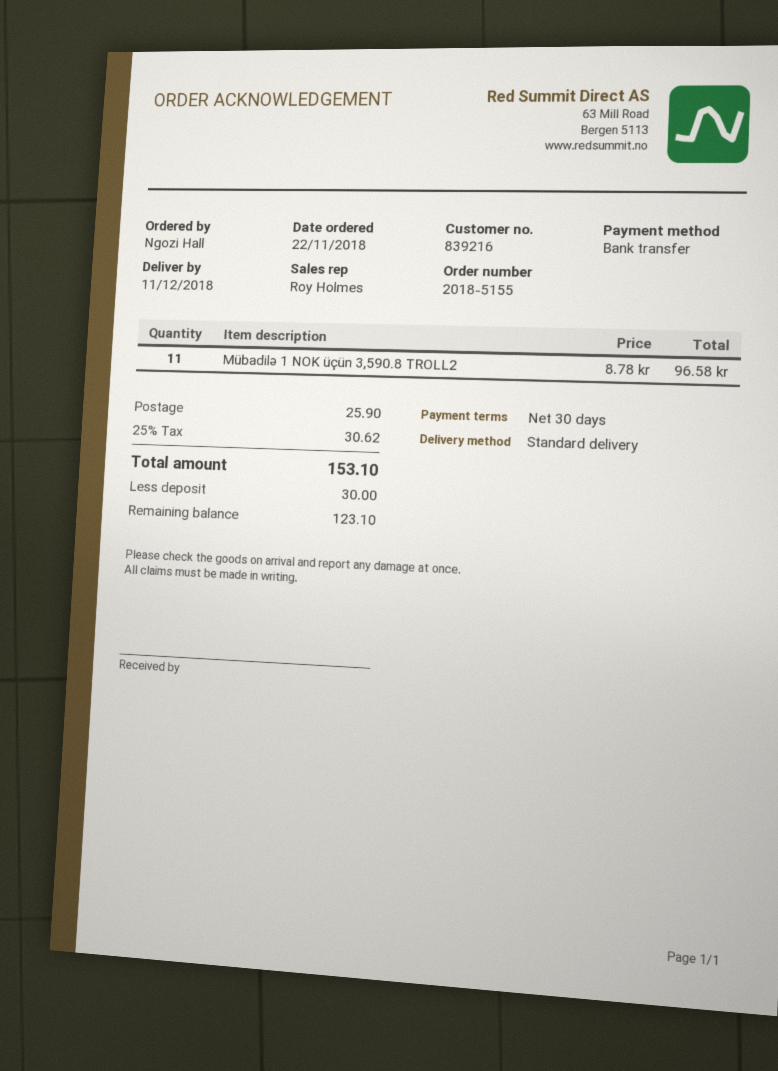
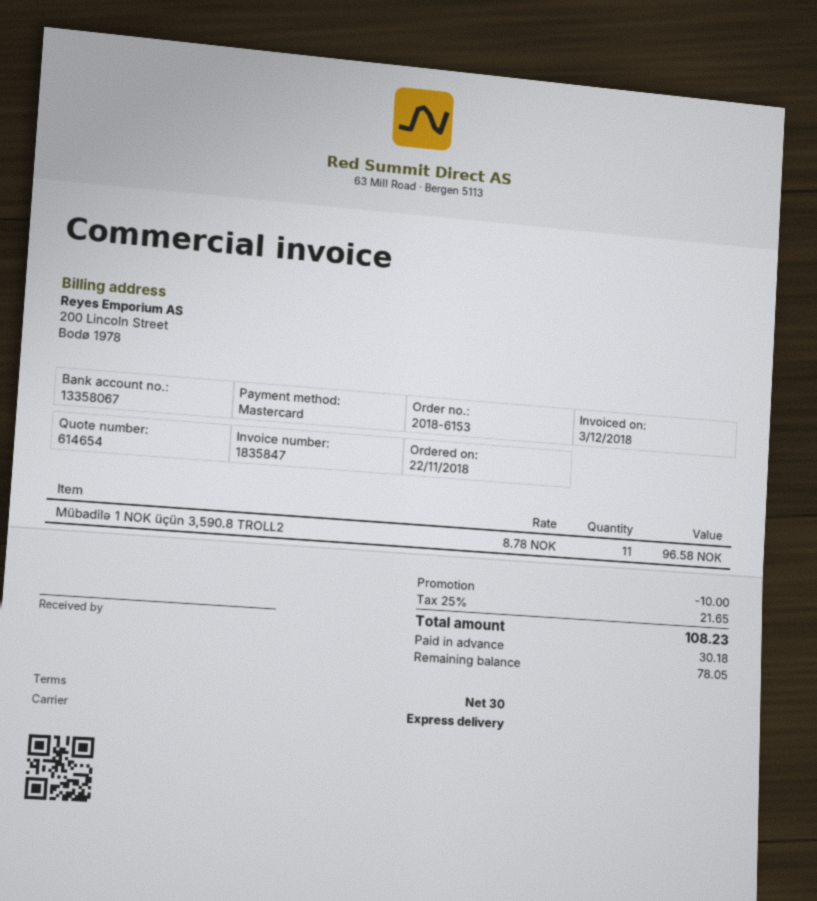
order number: 2018-5155 -> 2018-6153
payment method: bank transfer -> Mastercard
shipping method: standard -> express
discount: none -> 10.00
shipping: 25.90 -> none
tax: 25% = 30.62 -> 25% = 21.65
total: 153.10 -> 108.23
deposit: 30.00 -> 30.18
balance: 123.10 -> 78.05

